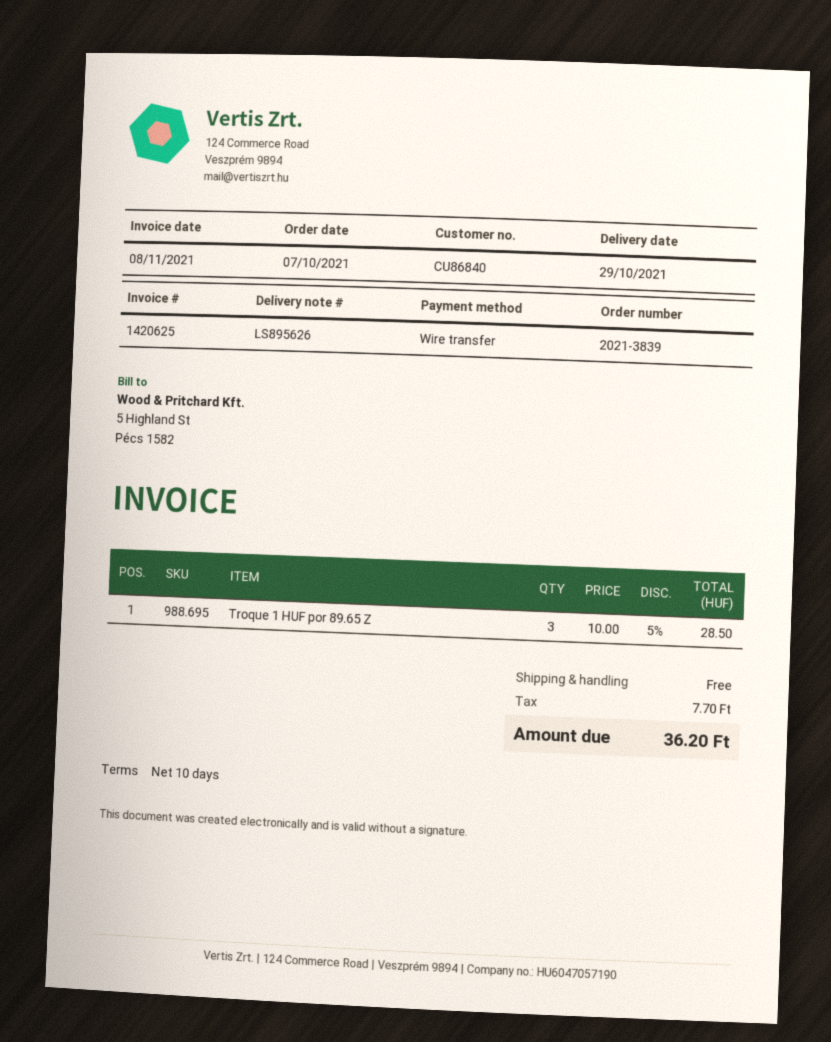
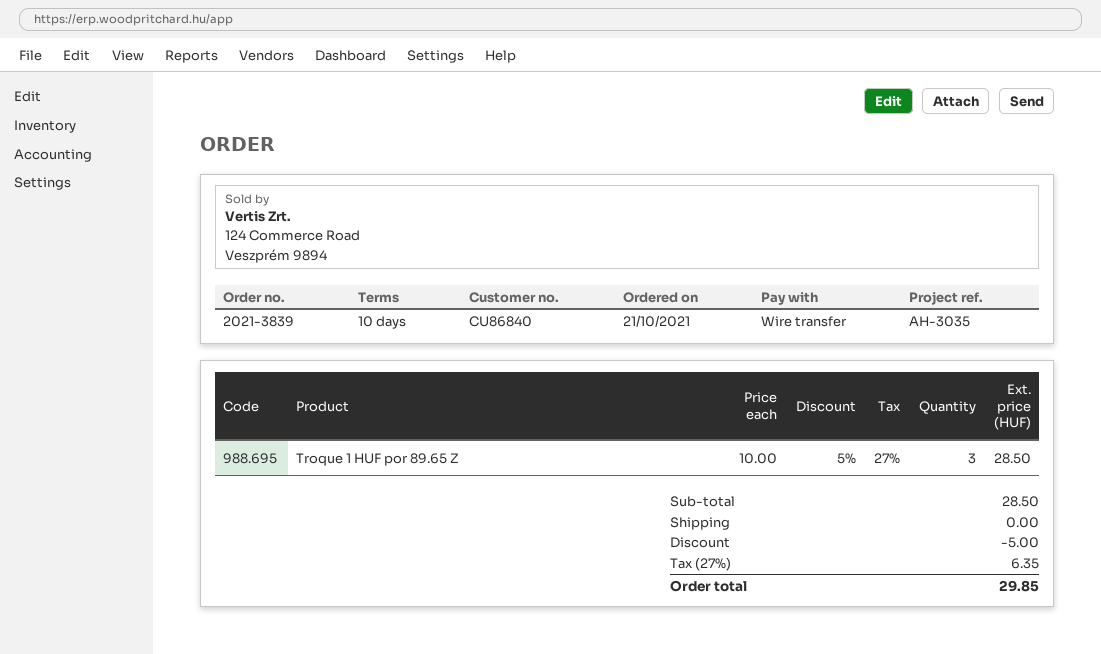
order date: 2021-10-07 -> 2021-10-21
discount: none -> 5.00
tax: 7.70 -> 6.35
total: 36.20 -> 29.85

